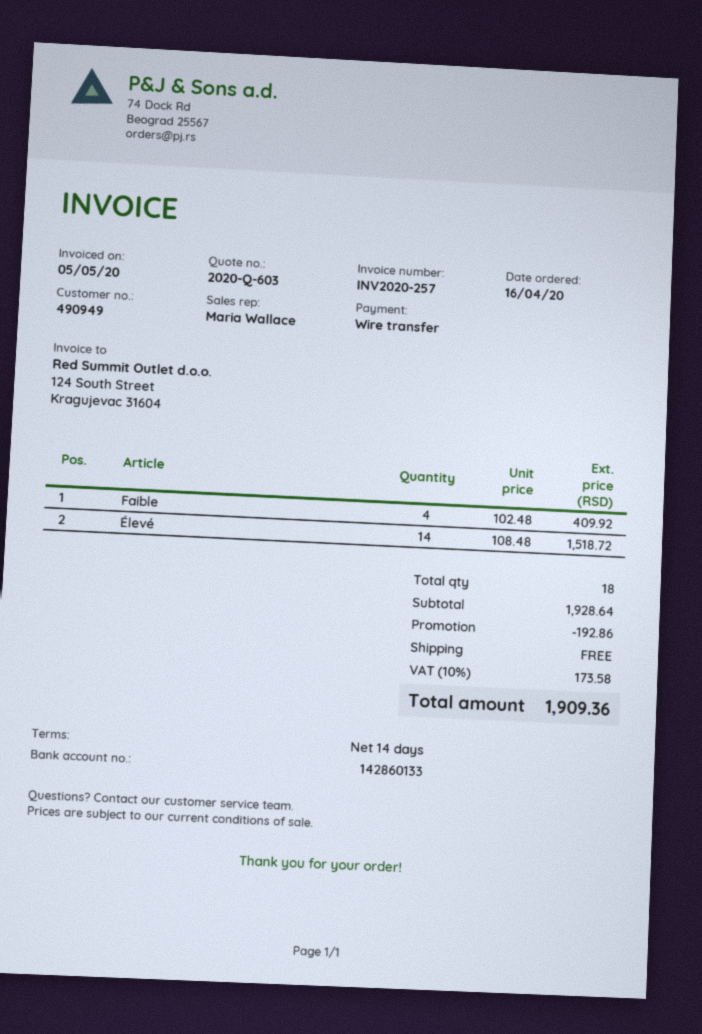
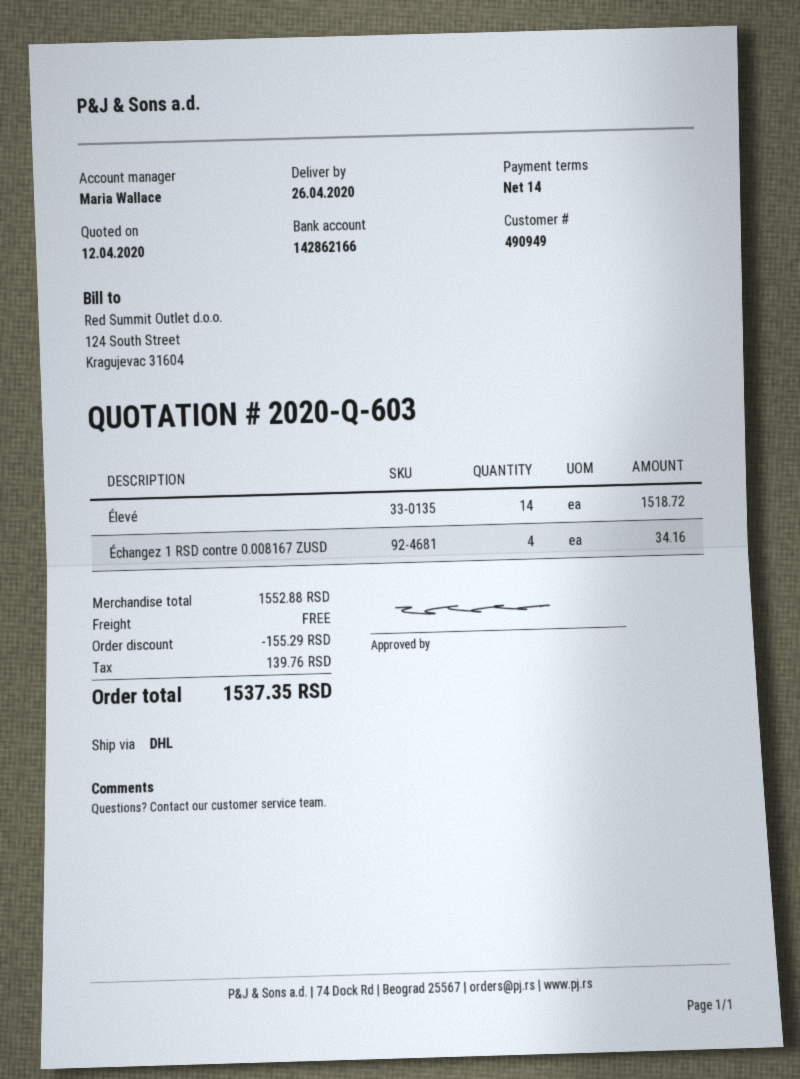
bank account: 142860133 -> 142862166
Faible: 4 for 409.92 -> none
Échangez 1 RSD contre 0.008167 ZUSD: none -> 4 for 34.16
subtotal: 1928.64 -> 1552.88
discount: 192.86 -> 155.29
tax: 173.58 -> 139.76
total: 1909.36 -> 1537.35

